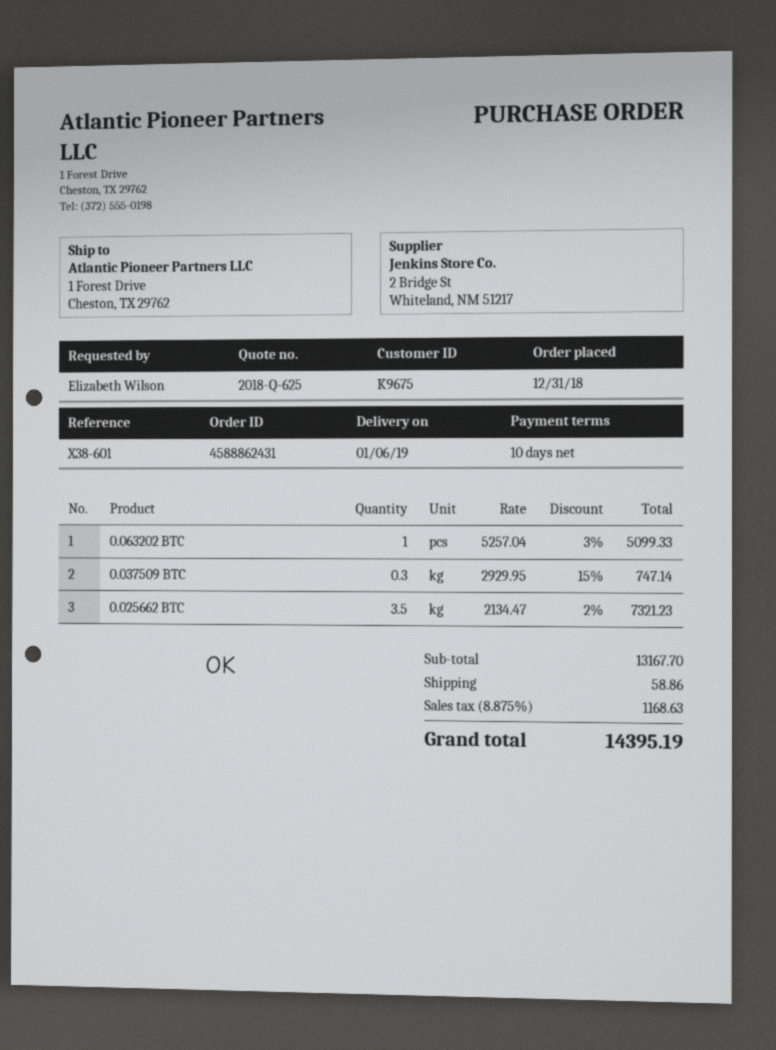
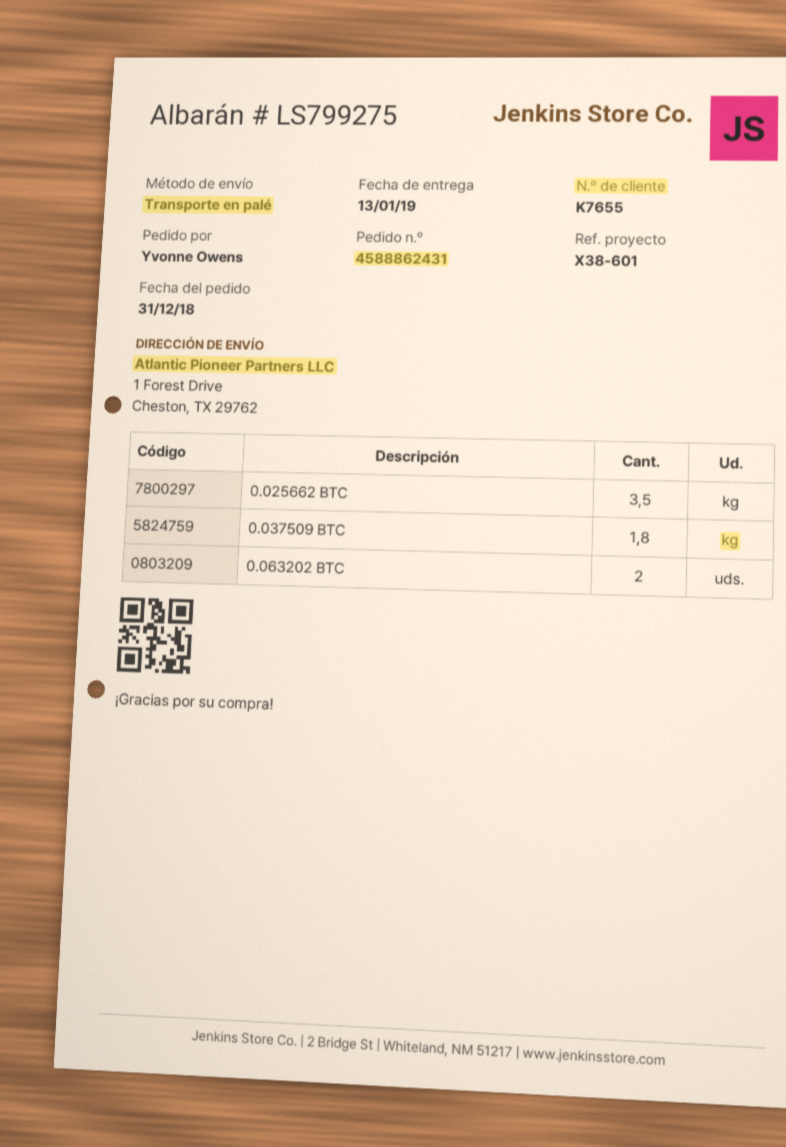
delivery date: 2019-01-06 -> 2019-01-13
customer number: K9675 -> K7655
ordered by: Elizabeth Wilson -> Yvonne Owens
0.063202 BTC: 1 -> 2
0.037509 BTC: 0.3 -> 1.8

